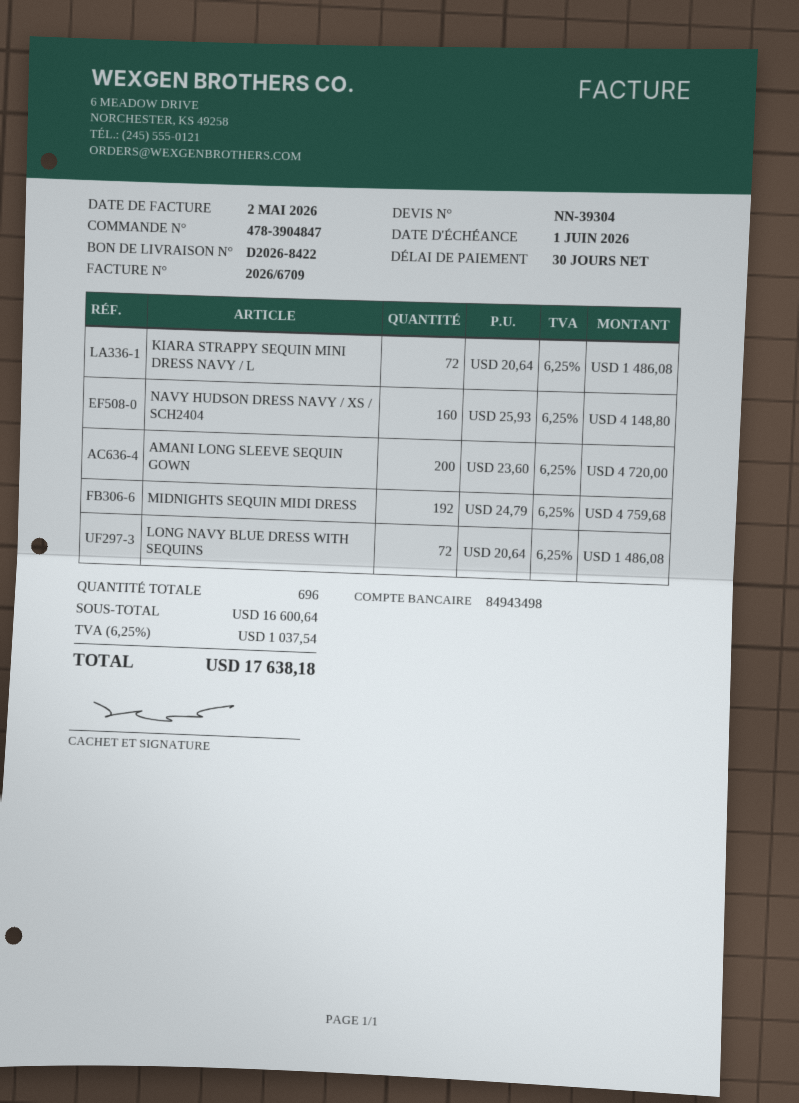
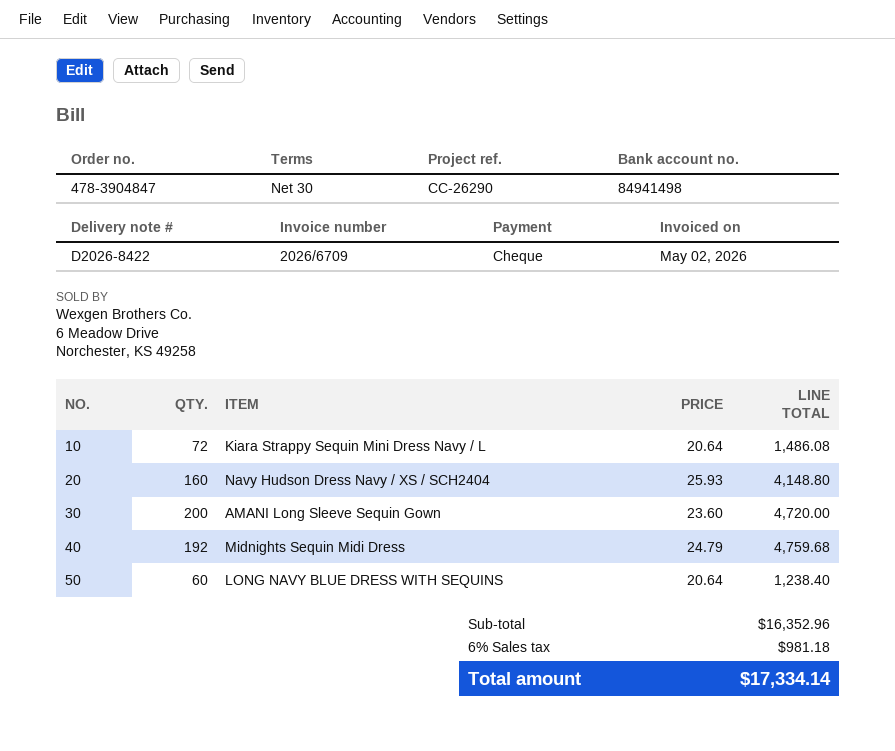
bank account: 84943498 -> 84941498
LONG NAVY BLUE DRESS WITH SEQUINS: 72 x 20.64 = 1486.08 -> 60 x 20.64 = 1238.40
subtotal: 16600.64 -> 16352.96
tax: 6.25% = 1037.54 -> 6% = 981.18
total: 17638.18 -> 17334.14

